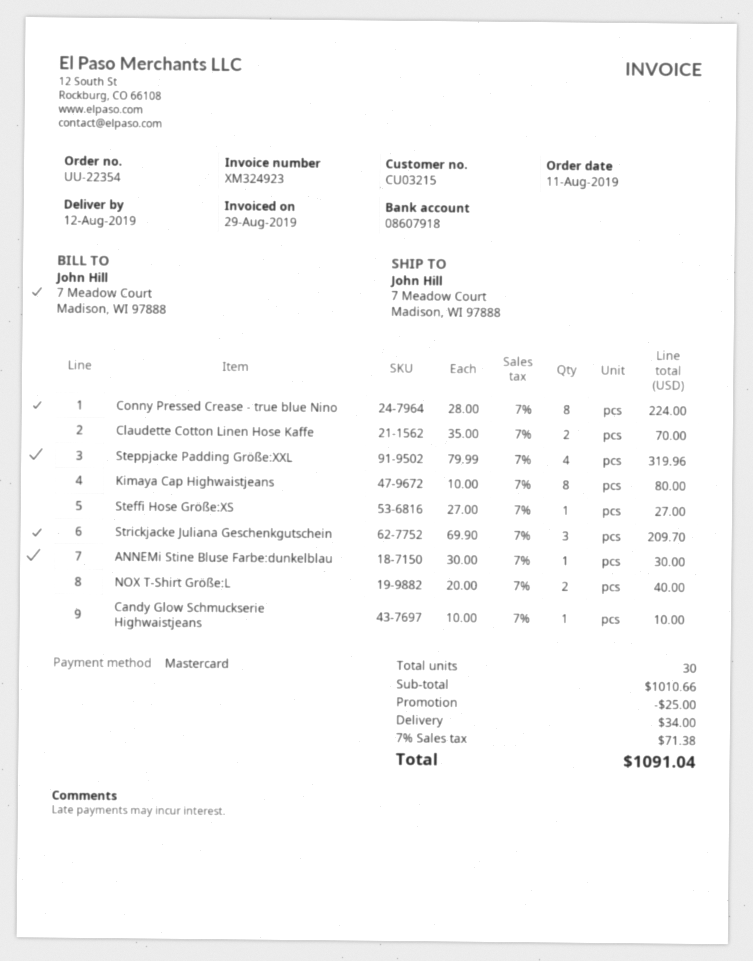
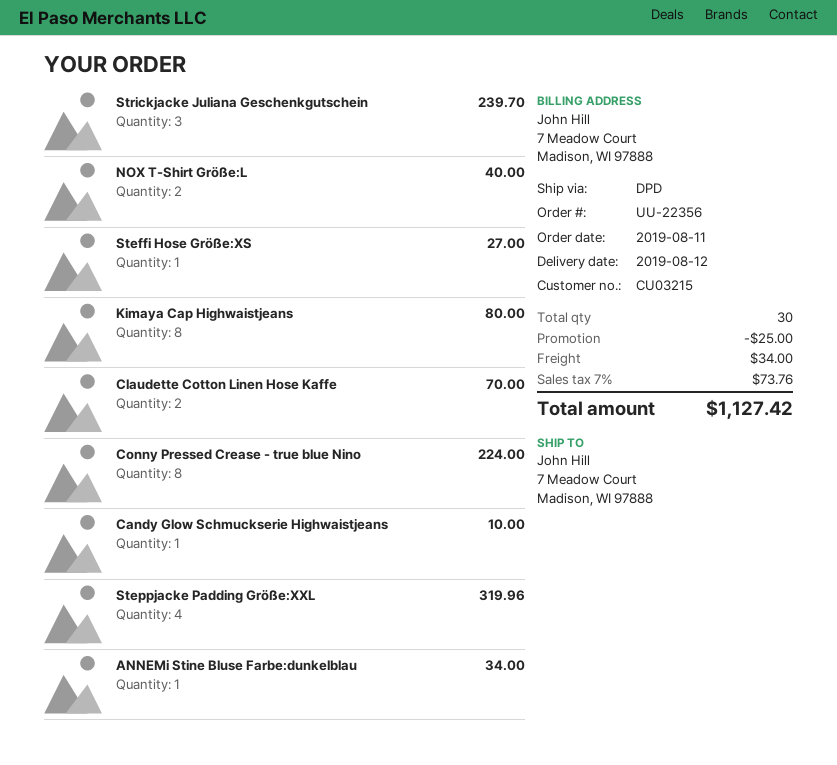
order number: UU-22354 -> UU-22356
Strickjacke Juliana Geschenkgutschein: 3 for 209.70 -> 3 for 239.70
ANNEMi Stine Bluse Farbe:dunkelblau: 1 for 30.00 -> 1 for 34.00
tax: 7% = 71.38 -> 7% = 73.76
total: 1091.04 -> 1127.42

